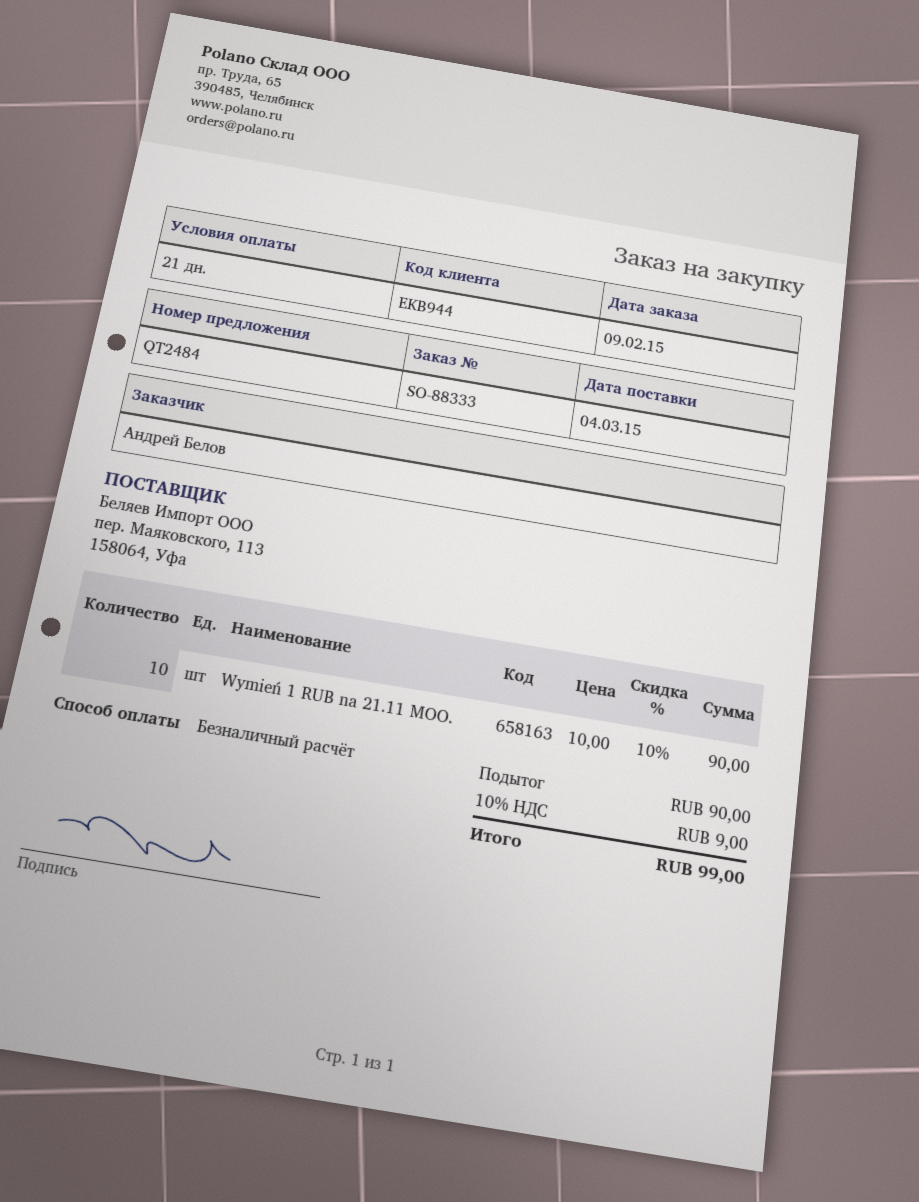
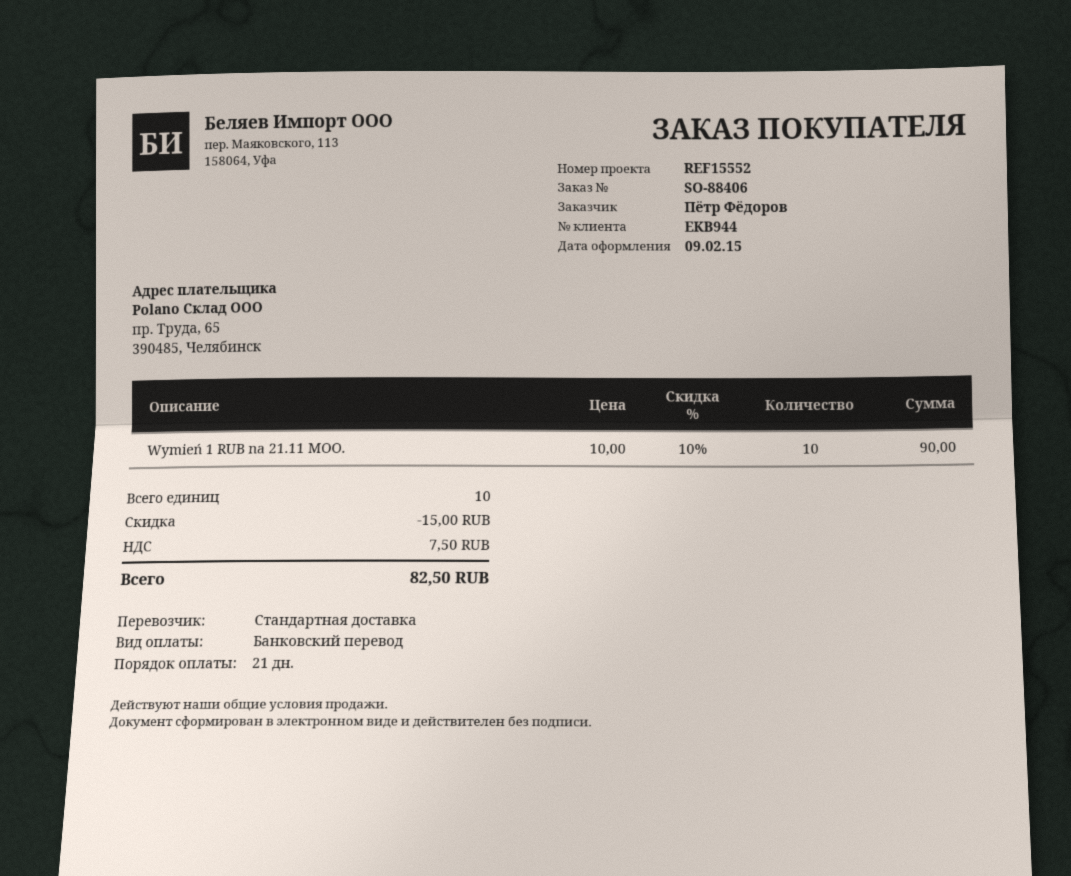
order number: SO-88333 -> SO-88406
ordered by: Андрей Белов -> Пётр Фёдоров
discount: none -> 15.00
tax: 9.00 -> 7.50
total: 99.00 -> 82.50

